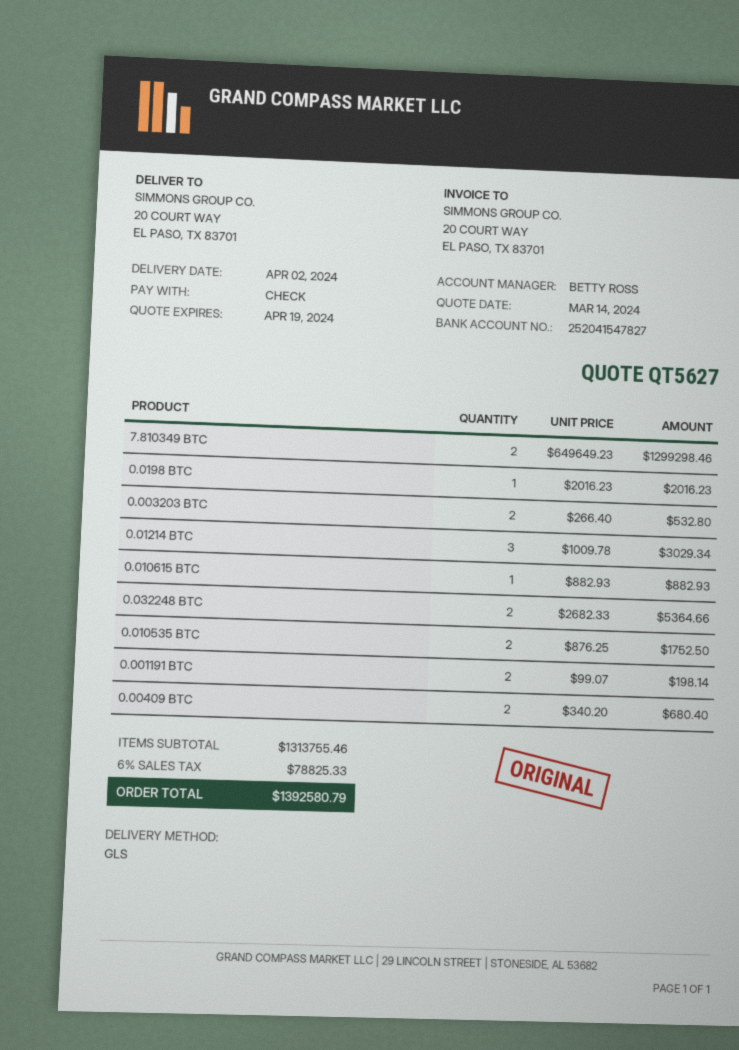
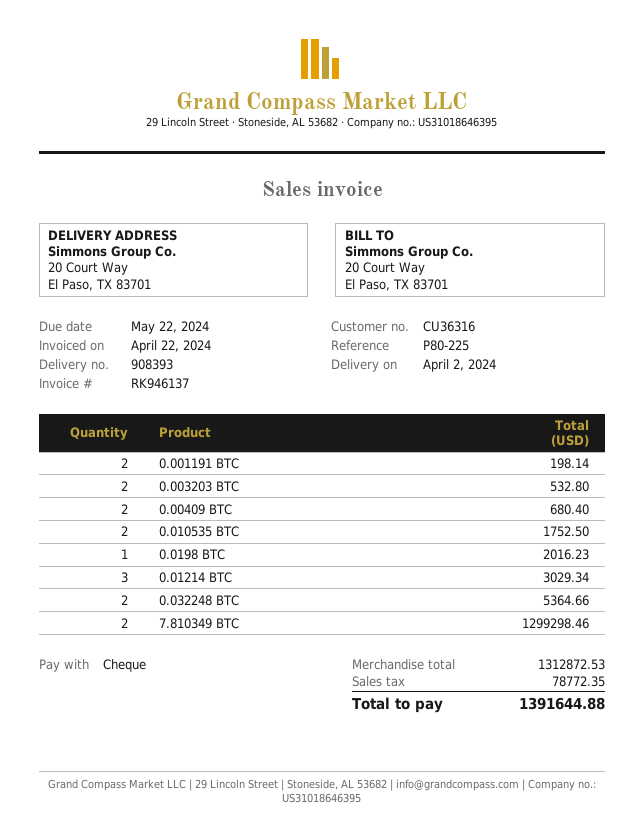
0.010615 BTC: 1 for 882.93 -> none
subtotal: 1313755.46 -> 1312872.53
tax: 78825.33 -> 78772.35
total: 1392580.79 -> 1391644.88

